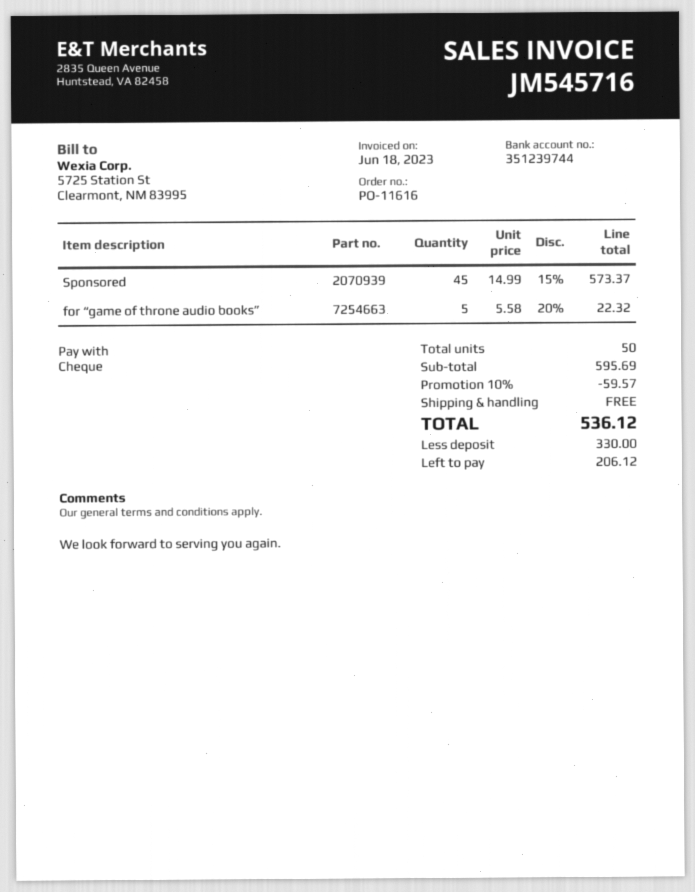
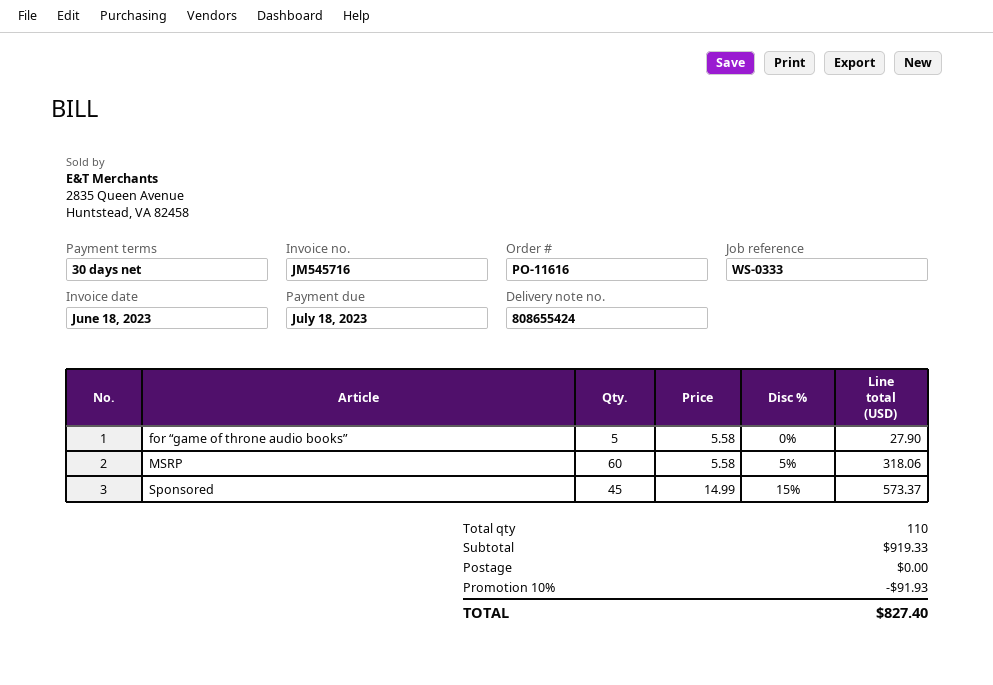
for “game of throne audio books”: 5 x 5.58 - 20% = 22.32 -> 5 x 5.58 = 27.90
MSRP: none -> 60 x 5.58 - 5% = 318.06
total quantity: 50 -> 110
subtotal: 595.69 -> 919.33
discount: 10% = 59.57 -> 10% = 91.93
total: 536.12 -> 827.40

